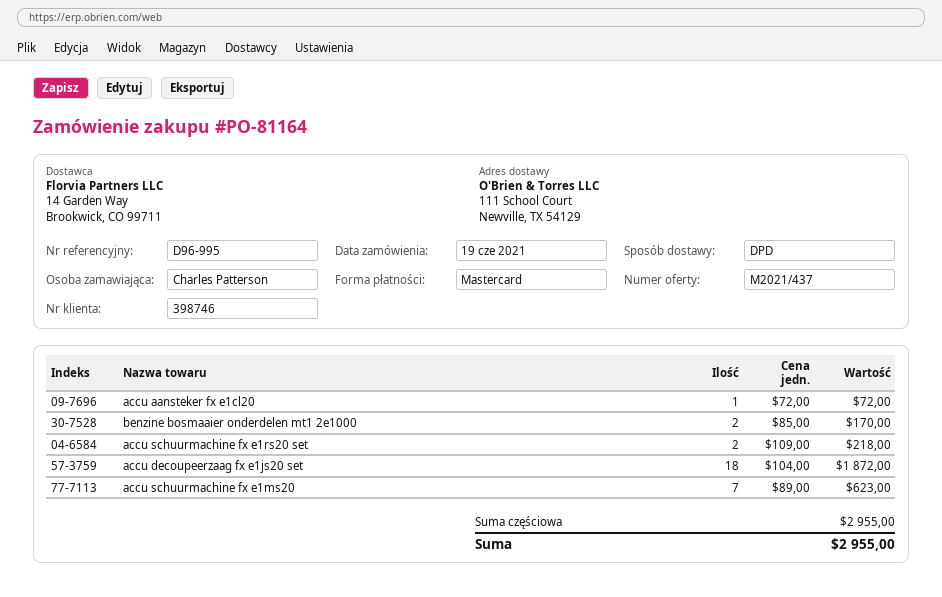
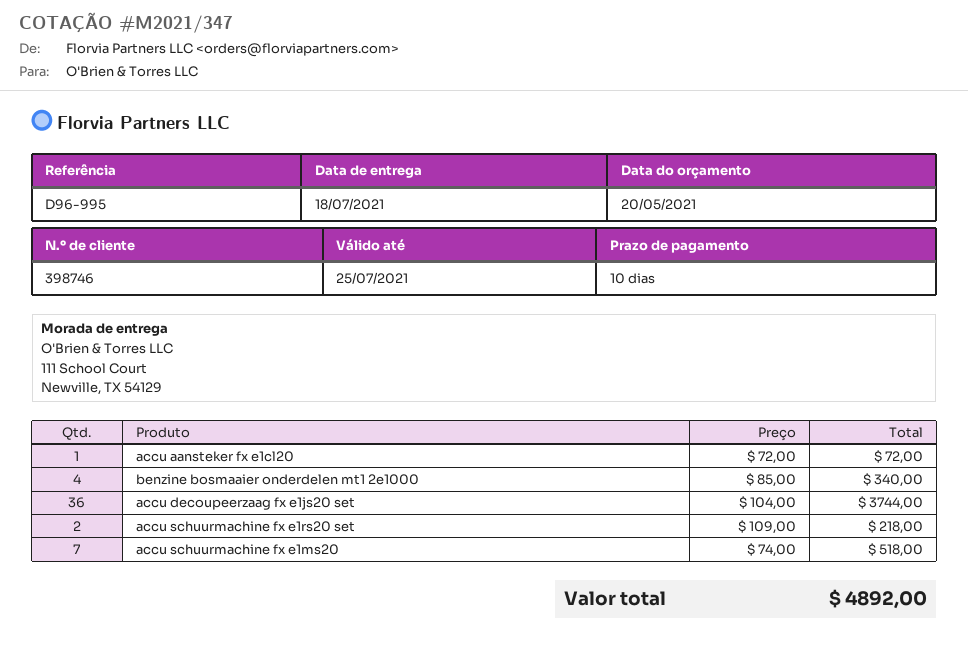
quote number: M2021/437 -> M2021/347
benzine bosmaaier onderdelen mt1 2e1000: 2 x 85.00 = 170.00 -> 4 x 85.00 = 340.00
accu decoupeerzaag fx e1js20 set: 18 x 104.00 = 1872.00 -> 36 x 104.00 = 3744.00
accu schuurmachine fx e1ms20: 7 x 89.00 = 623.00 -> 7 x 74.00 = 518.00
total: 2955.00 -> 4892.00

